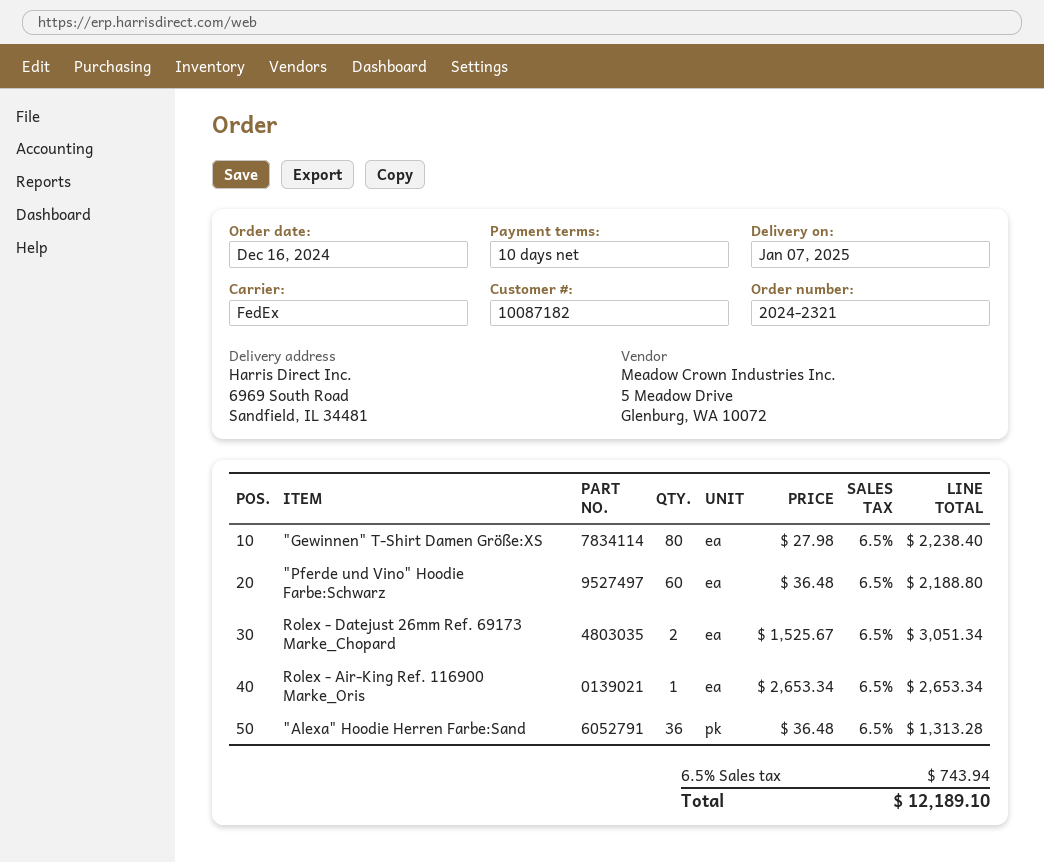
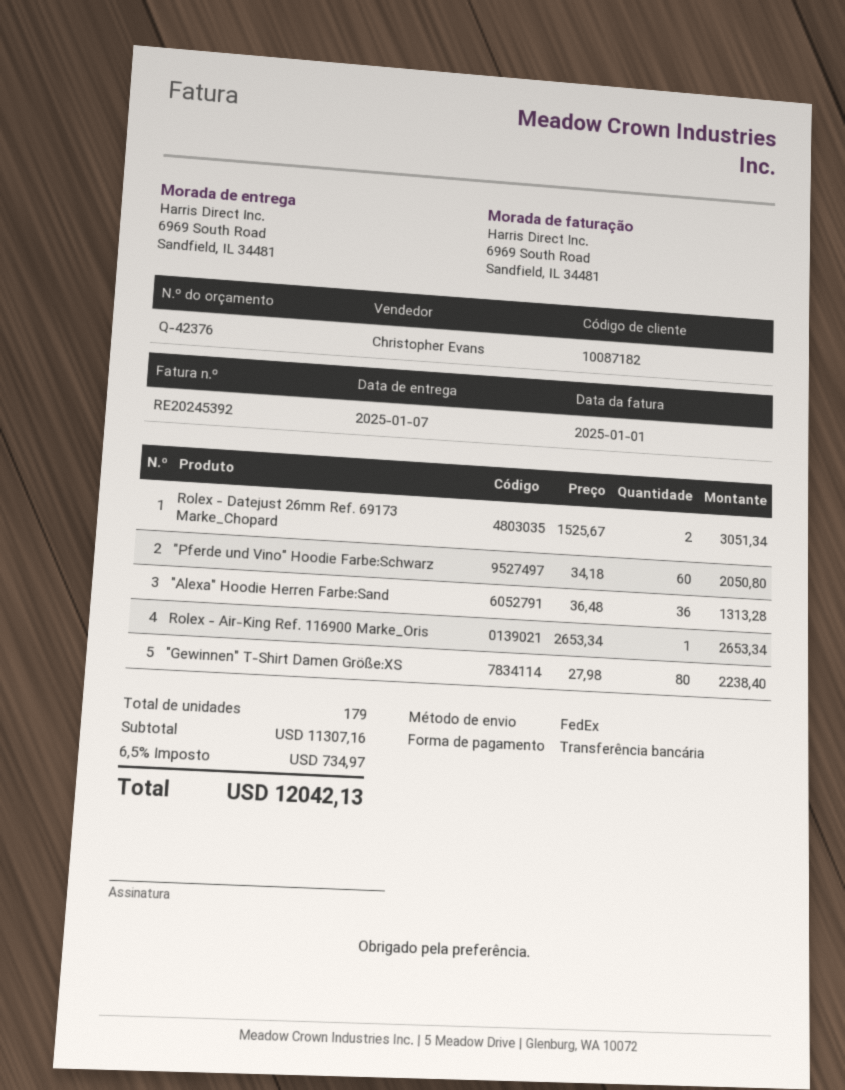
"Pferde und Vino" Hoodie Farbe:Schwarz: 60 x 36.48 = 2188.80 -> 60 x 34.18 = 2050.80
tax: 6.5% = 743.94 -> 6.5% = 734.97
total: 12189.10 -> 12042.13

